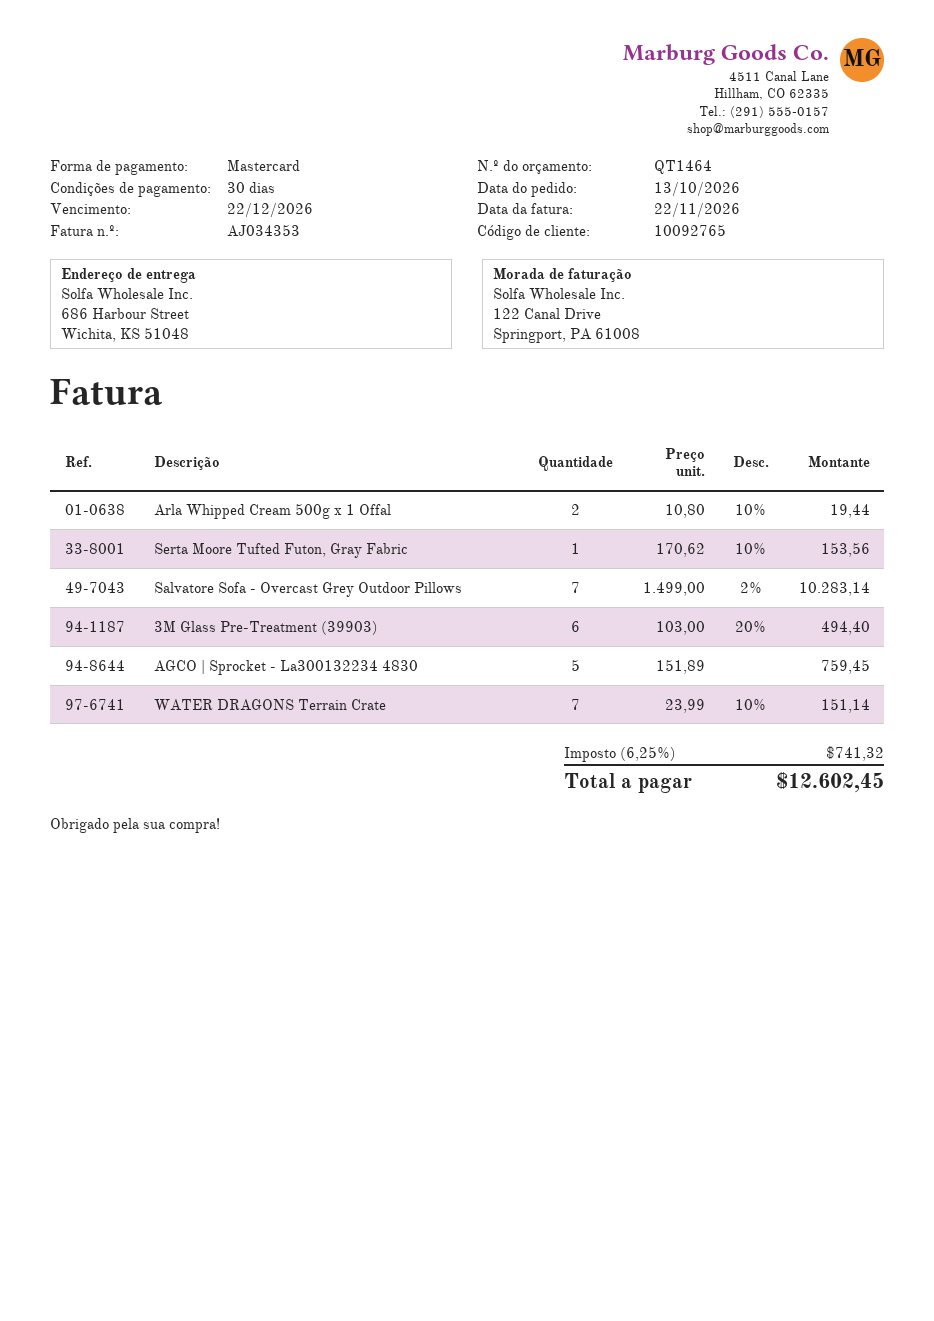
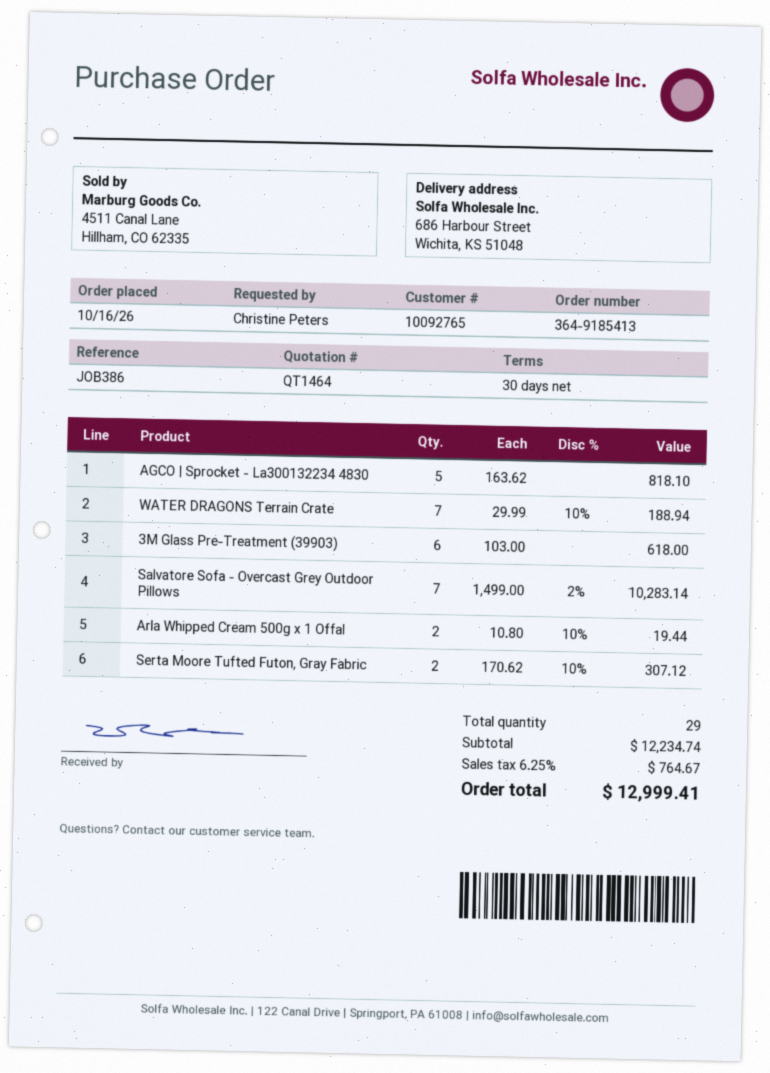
order date: 2026-10-13 -> 2026-10-16
Serta Moore Tufted Futon, Gray Fabric: 1 x 170.62 - 10% = 153.56 -> 2 x 170.62 - 10% = 307.12
3M Glass Pre-Treatment (39903): 6 x 103.00 - 20% = 494.40 -> 6 x 103.00 = 618.00
AGCO | Sprocket - La300132234 4830: 5 x 151.89 = 759.45 -> 5 x 163.62 = 818.10
WATER DRAGONS Terrain Crate: 7 x 23.99 - 10% = 151.14 -> 7 x 29.99 - 10% = 188.94
tax: 6.25% = 741.32 -> 6.25% = 764.67
total: 12602.45 -> 12999.41

